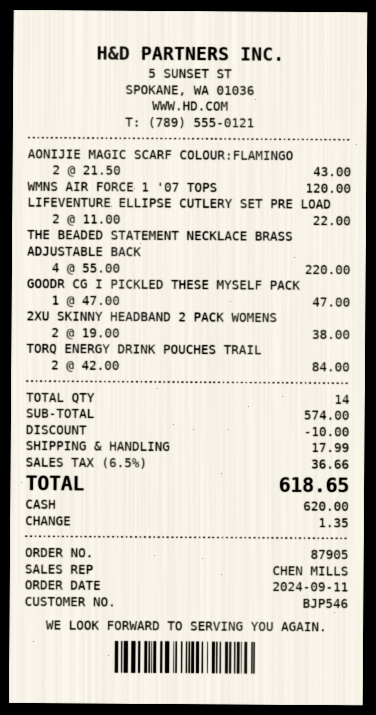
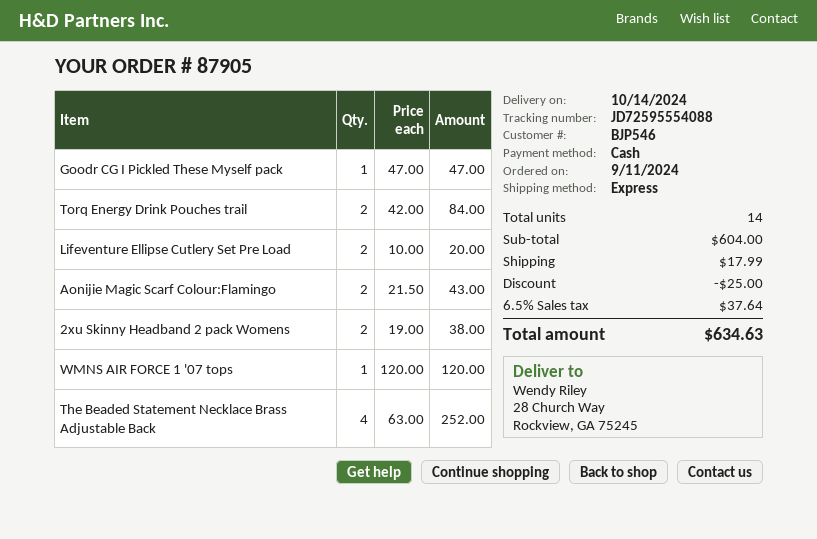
LIFEVENTURE ELLIPSE CUTLERY SET PRE LOAD: 2 x 11.00 = 22.00 -> 2 x 10.00 = 20.00
THE BEADED STATEMENT NECKLACE BRASS ADJUSTABLE BACK: 4 x 55.00 = 220.00 -> 4 x 63.00 = 252.00
subtotal: 574.00 -> 604.00
discount: 10.00 -> 25.00
tax: 6.5% = 36.66 -> 6.5% = 37.64
total: 618.65 -> 634.63

